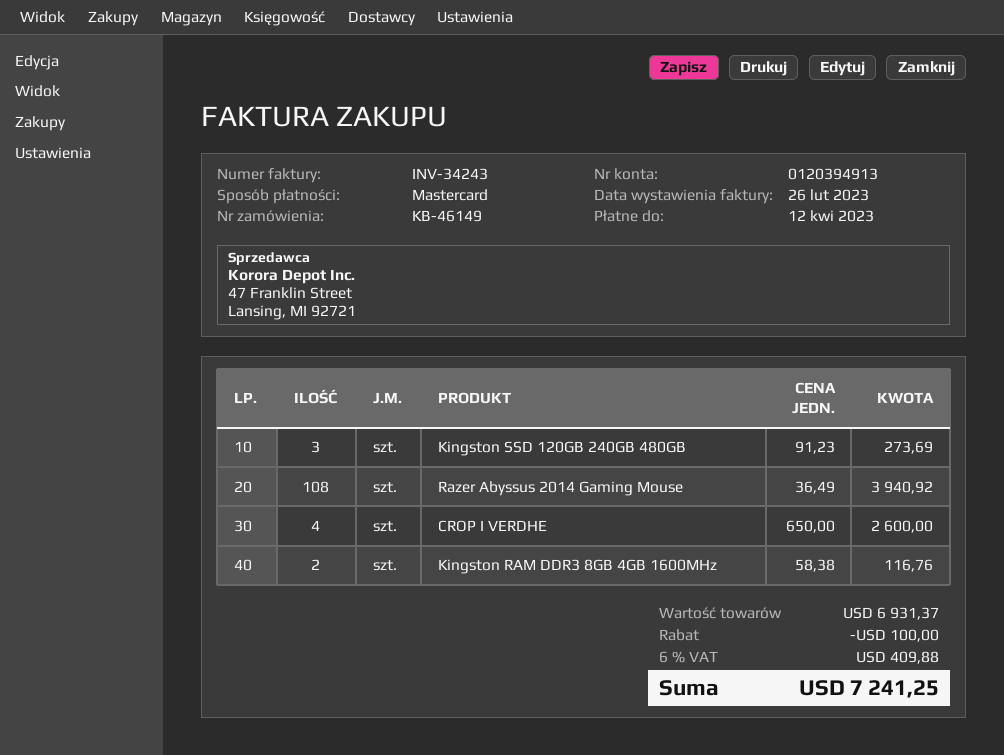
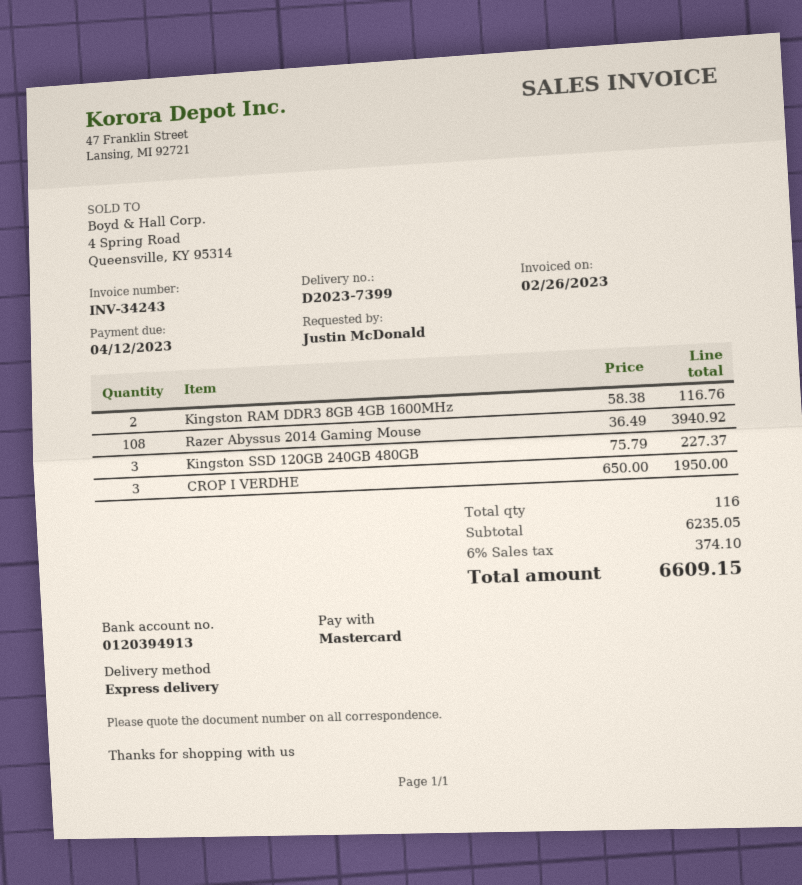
Kingston SSD 120GB 240GB 480GB: 3 x 91.23 = 273.69 -> 3 x 75.79 = 227.37
CROP I VERDHE: 4 x 650.00 = 2600.00 -> 3 x 650.00 = 1950.00
subtotal: 6931.37 -> 6235.05
discount: 100.00 -> none
tax: 6% = 409.88 -> 6% = 374.10
total: 7241.25 -> 6609.15

